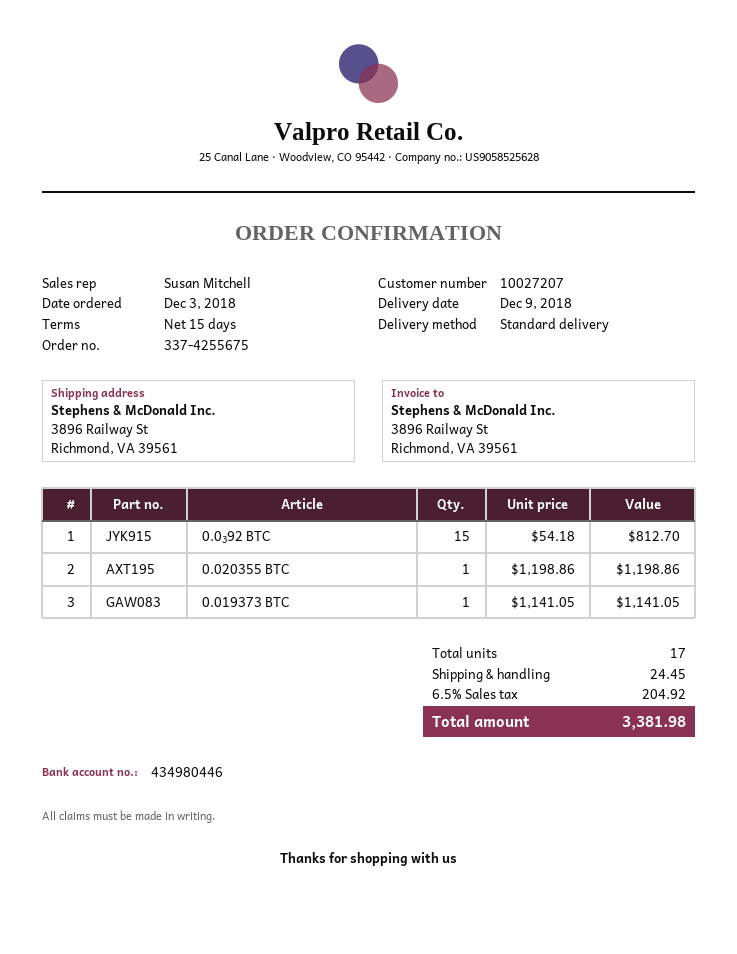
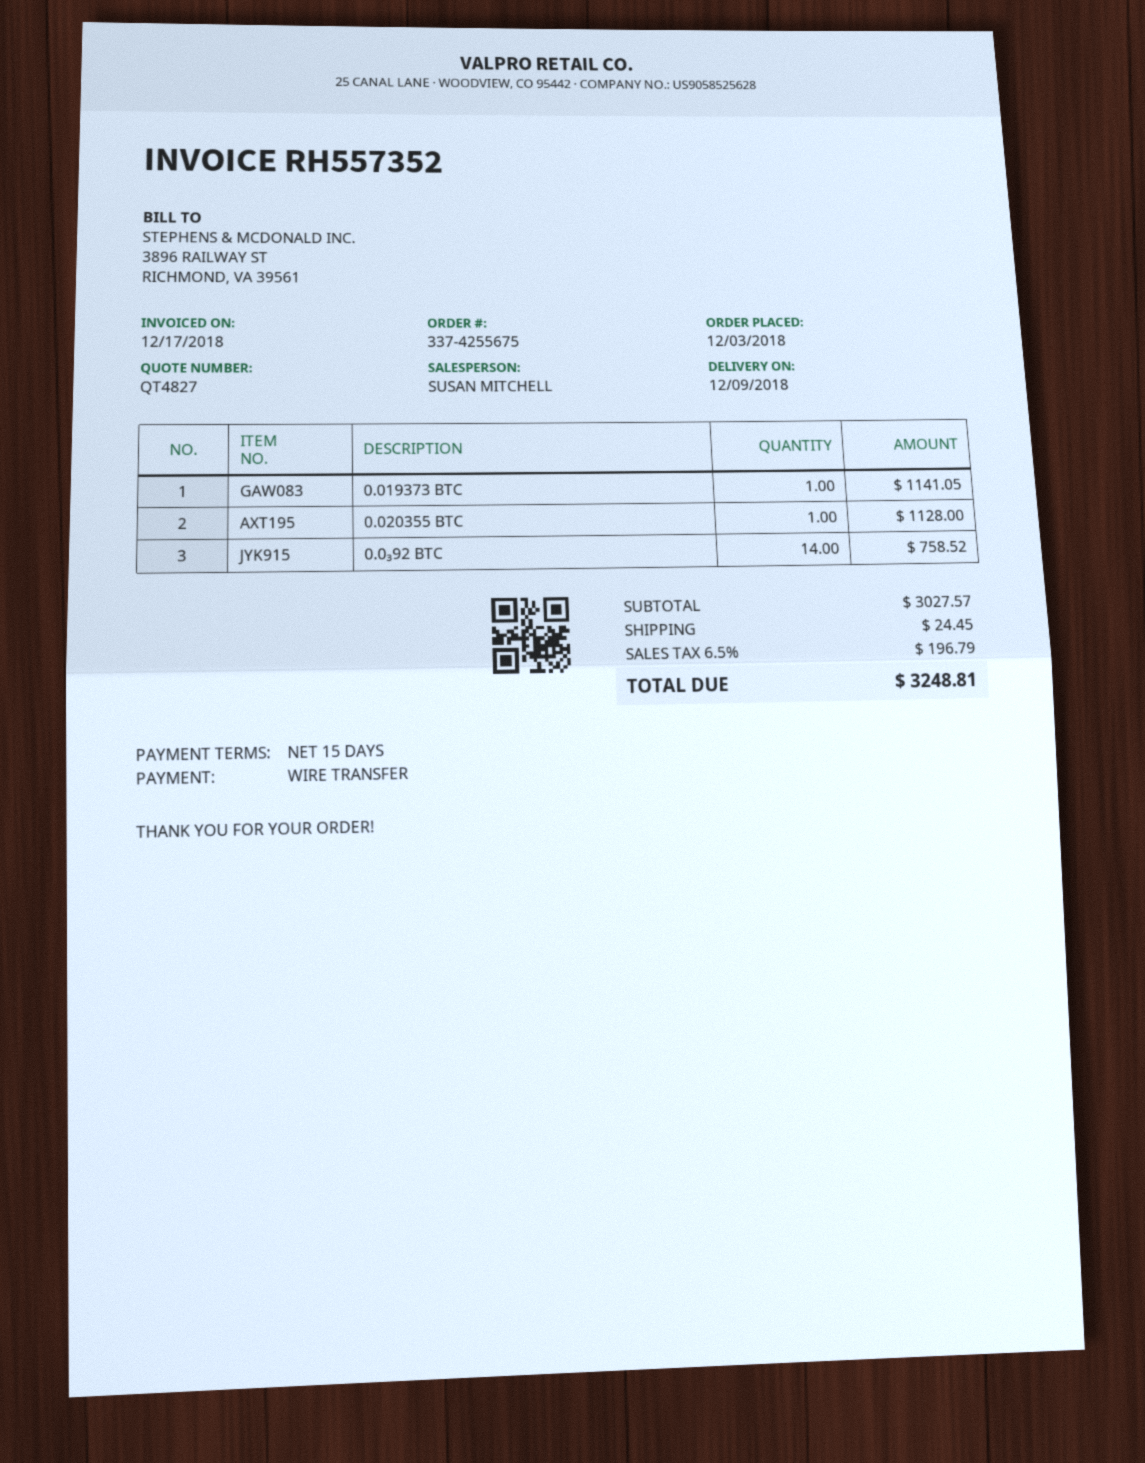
0.0₃92 BTC: 15 for 812.70 -> 14 for 758.52
0.020355 BTC: 1 for 1198.86 -> 1 for 1128.00
tax: 6.5% = 204.92 -> 6.5% = 196.79
total: 3381.98 -> 3248.81

